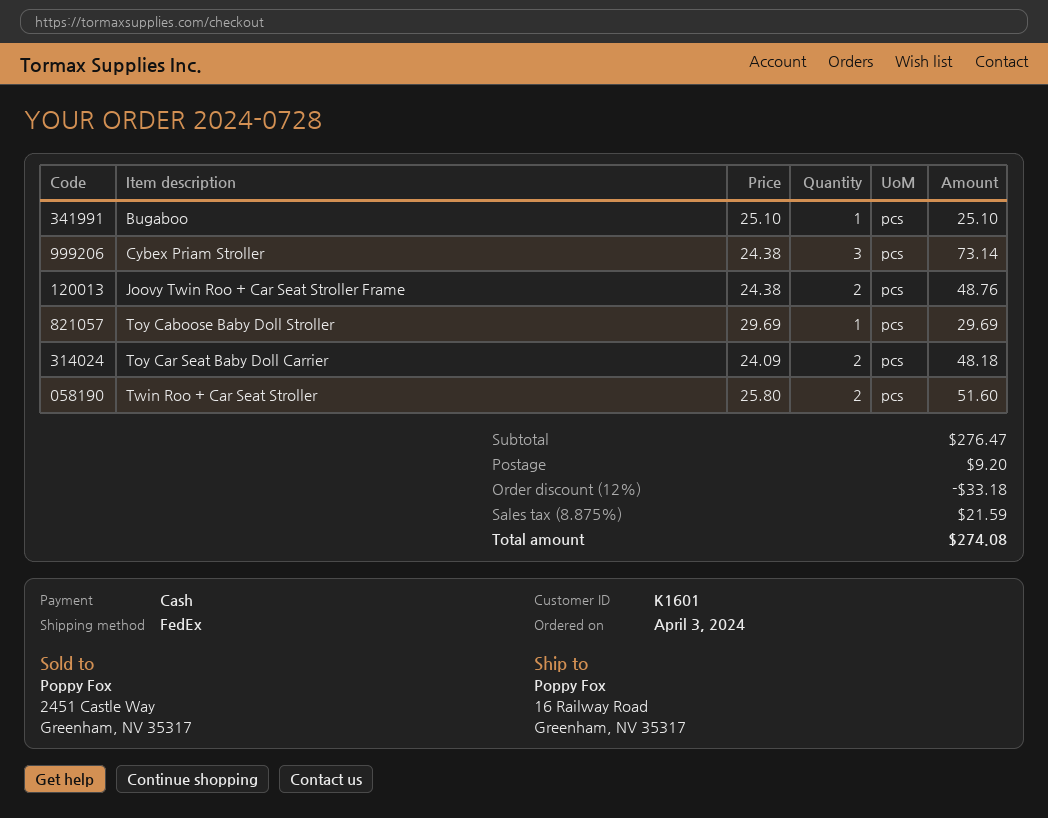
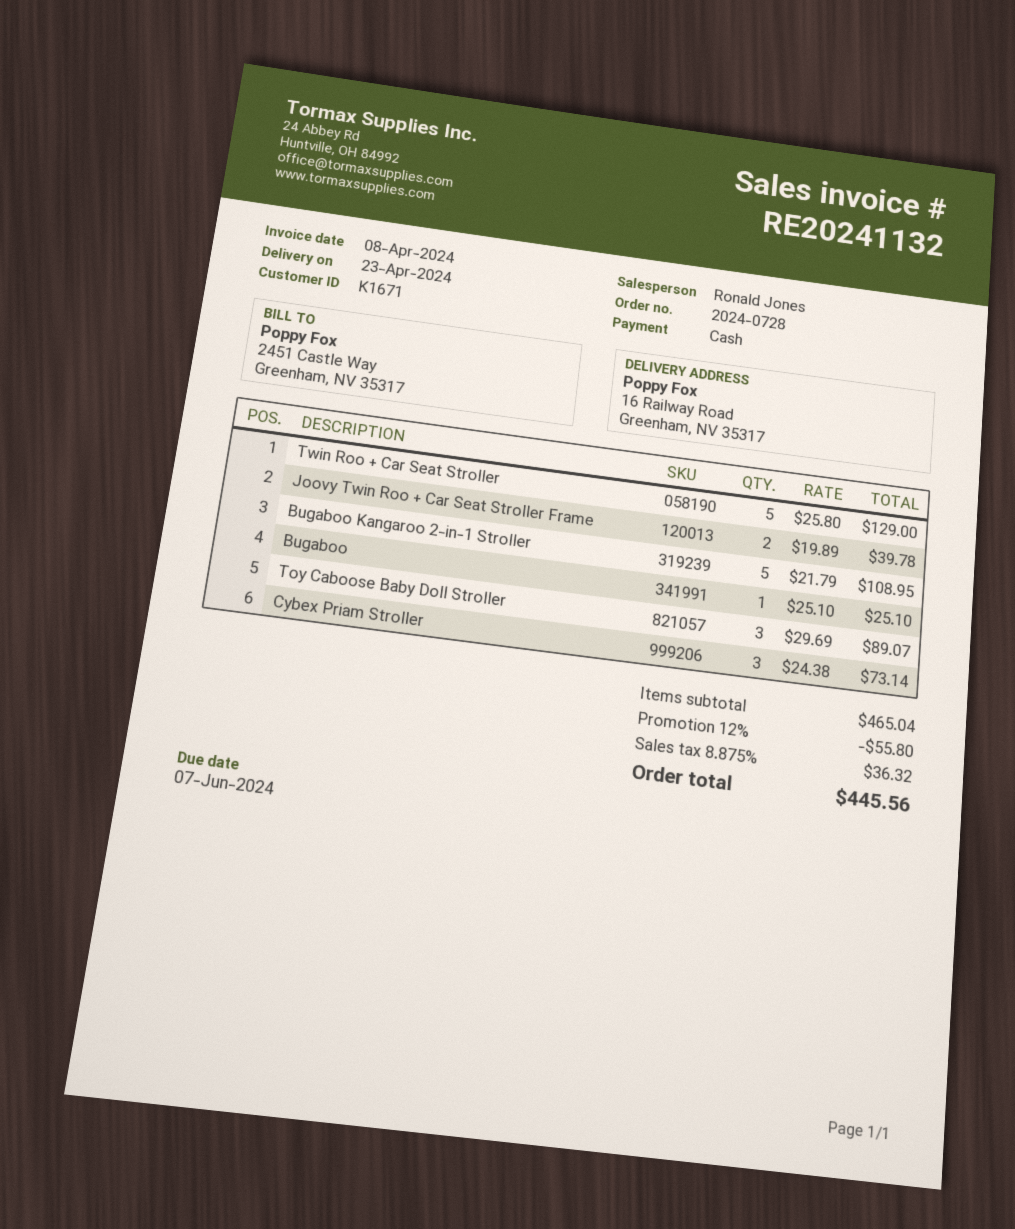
customer number: K1601 -> K1671
Joovy Twin Roo + Car Seat Stroller Frame: 2 x 24.38 = 48.76 -> 2 x 19.89 = 39.78
Toy Caboose Baby Doll Stroller: 1 x 29.69 = 29.69 -> 3 x 29.69 = 89.07
Toy Car Seat Baby Doll Carrier: 2 x 24.09 = 48.18 -> none
Twin Roo + Car Seat Stroller: 2 x 25.80 = 51.60 -> 5 x 25.80 = 129.00
Bugaboo Kangaroo 2-in-1 Stroller: none -> 5 x 21.79 = 108.95
subtotal: 276.47 -> 465.04
discount: 12% = 33.18 -> 12% = 55.80
shipping: 9.20 -> none
tax: 8.875% = 21.59 -> 8.875% = 36.32
total: 274.08 -> 445.56

